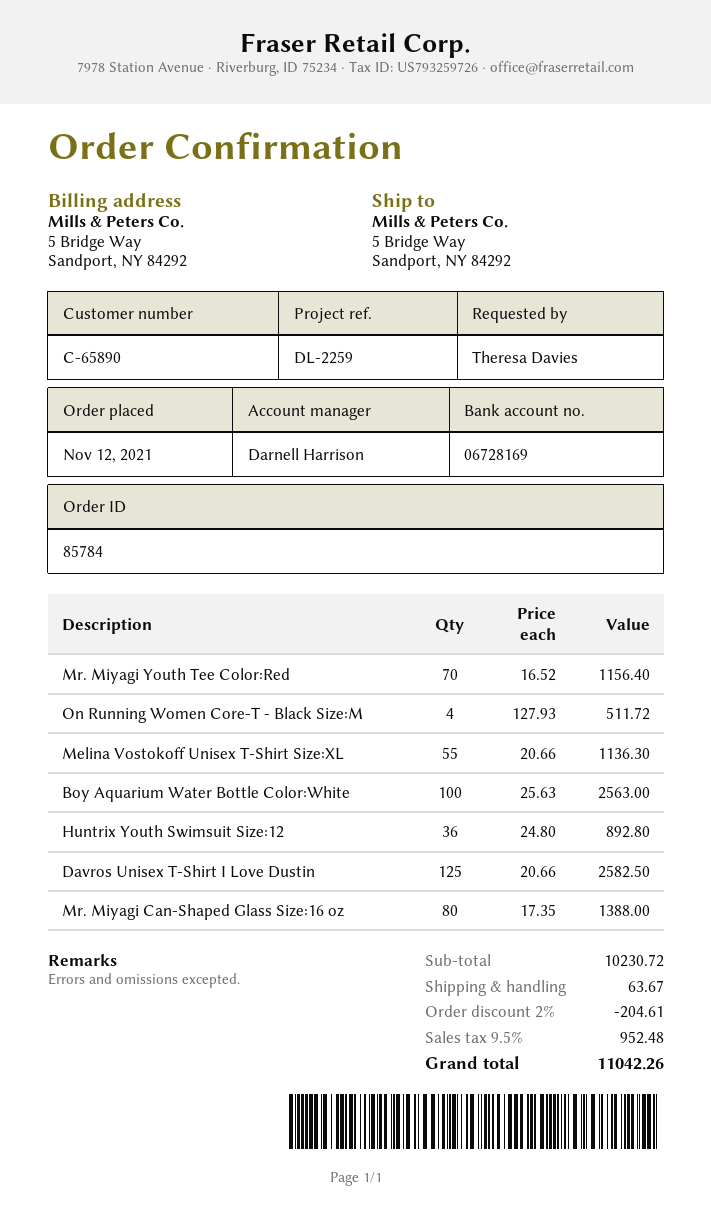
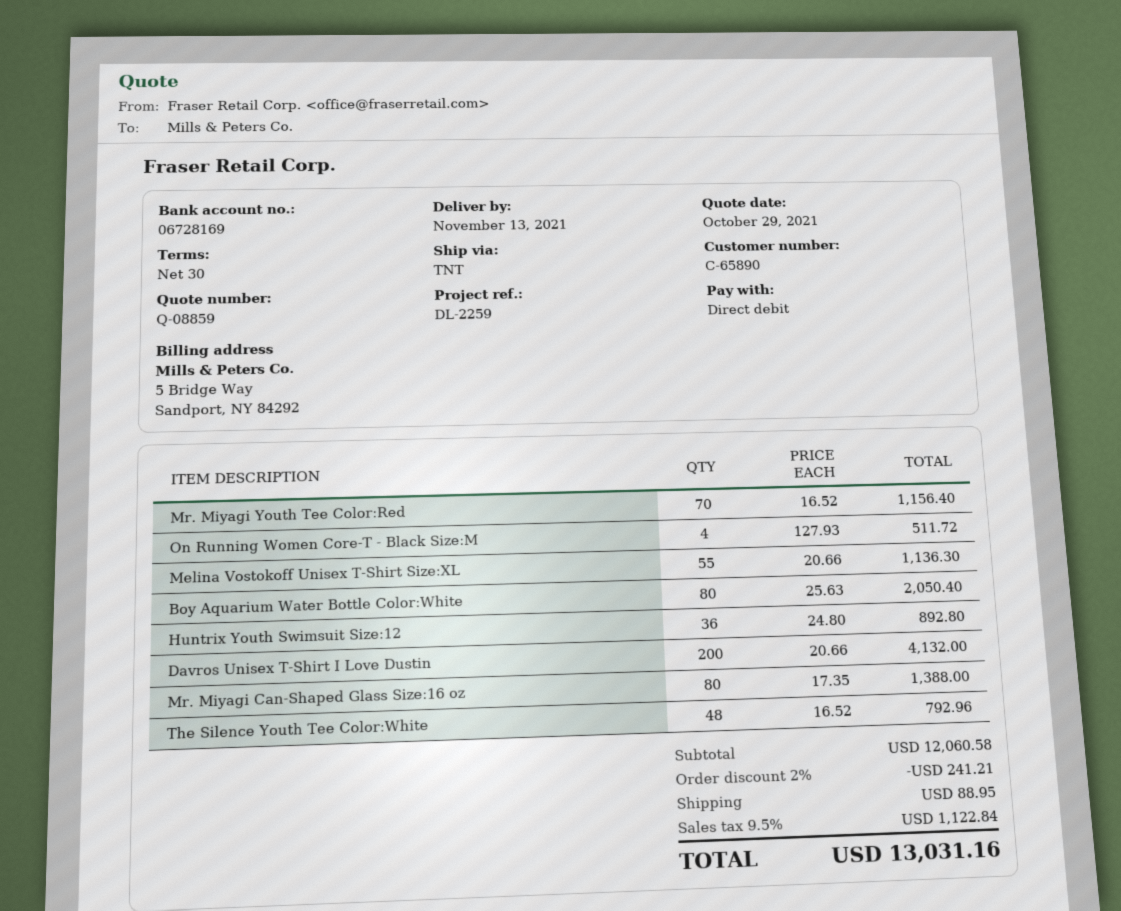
Boy Aquarium Water Bottle Color:White: 100 x 25.63 = 2563.00 -> 80 x 25.63 = 2050.40
Davros Unisex T-Shirt I Love Dustin: 125 x 20.66 = 2582.50 -> 200 x 20.66 = 4132.00
The Silence Youth Tee Color:White: none -> 48 x 16.52 = 792.96
subtotal: 10230.72 -> 12060.58
discount: 2% = 204.61 -> 2% = 241.21
shipping: 63.67 -> 88.95
tax: 9.5% = 952.48 -> 9.5% = 1122.84
total: 11042.26 -> 13031.16

